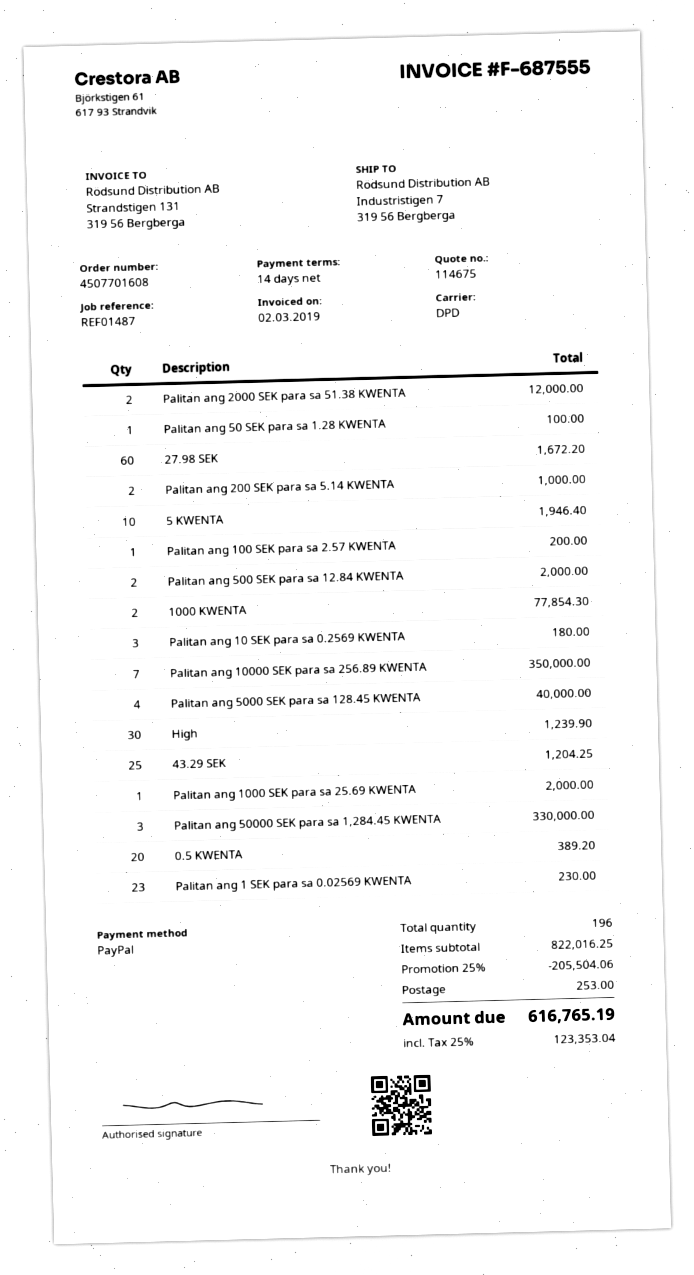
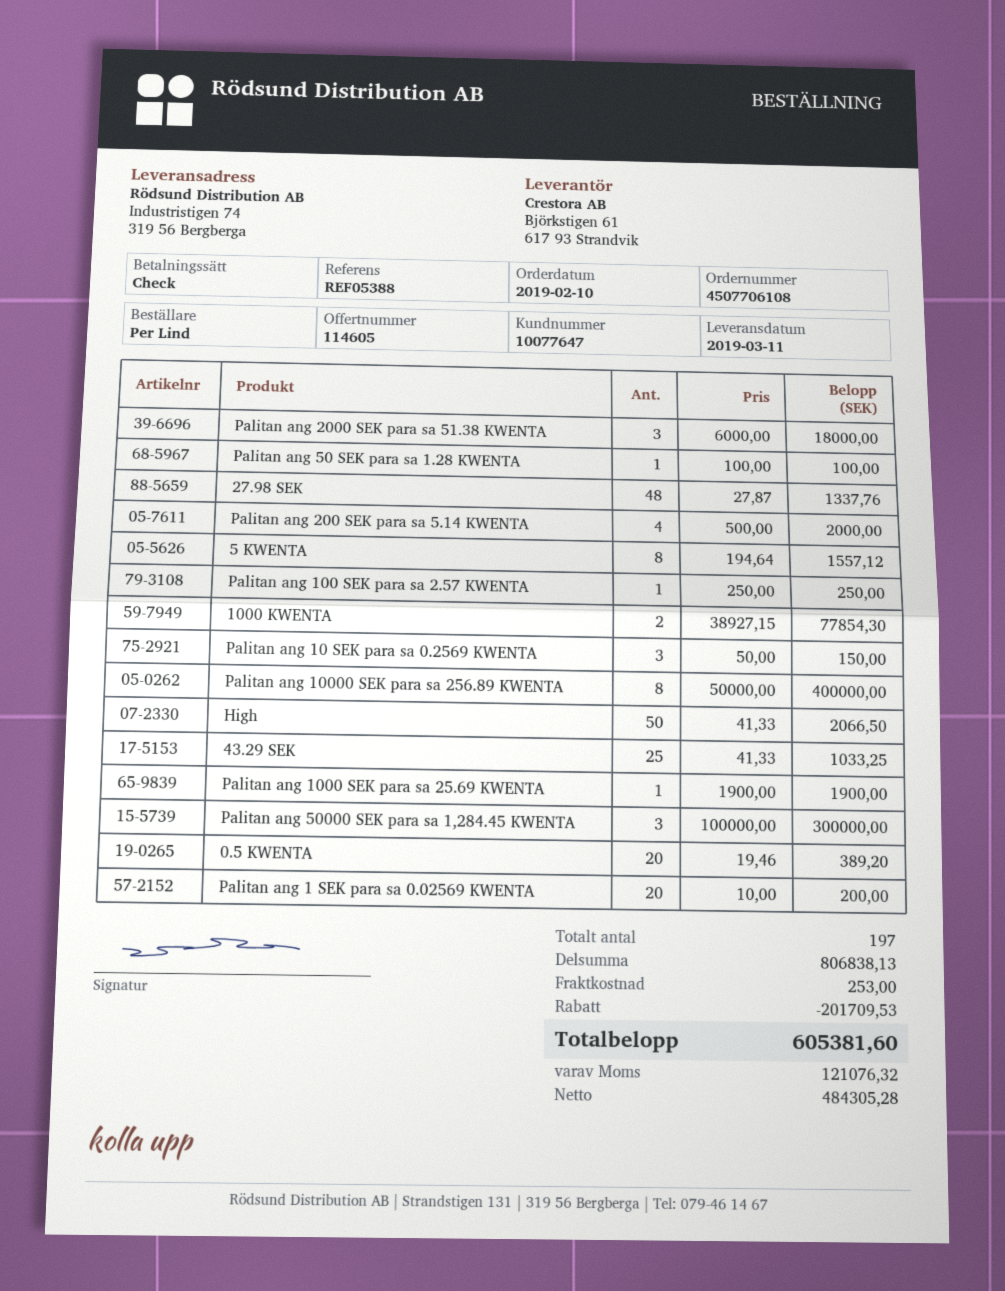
quote number: 114675 -> 114605
order number: 4507701608 -> 4507706108
reference: REF01487 -> REF05388
payment method: PayPal -> cheque
ship to: Industristigen 7, 319 56 Bergberga -> Industristigen 74, 319 56 Bergberga
Palitan ang 2000 SEK para sa 51.38 KWENTA: 2 for 12000.00 -> 3 for 18000.00
27.98 SEK: 60 for 1672.20 -> 48 for 1337.76
Palitan ang 200 SEK para sa 5.14 KWENTA: 2 for 1000.00 -> 4 for 2000.00
5 KWENTA: 10 for 1946.40 -> 8 for 1557.12
Palitan ang 100 SEK para sa 2.57 KWENTA: 1 for 200.00 -> 1 for 250.00
Palitan ang 500 SEK para sa 12.84 KWENTA: 2 for 2000.00 -> none
Palitan ang 10 SEK para sa 0.2569 KWENTA: 3 for 180.00 -> 3 for 150.00
Palitan ang 10000 SEK para sa 256.89 KWENTA: 7 for 350000.00 -> 8 for 400000.00
Palitan ang 5000 SEK para sa 128.45 KWENTA: 4 for 40000.00 -> none
High: 30 for 1239.90 -> 50 for 2066.50
43.29 SEK: 25 for 1204.25 -> 25 for 1033.25
Palitan ang 1000 SEK para sa 25.69 KWENTA: 1 for 2000.00 -> 1 for 1900.00
Palitan ang 50000 SEK para sa 1,284.45 KWENTA: 3 for 330000.00 -> 3 for 300000.00
Palitan ang 1 SEK para sa 0.02569 KWENTA: 23 for 230.00 -> 20 for 200.00
total quantity: 196 -> 197
subtotal: 822016.25 -> 806838.13
discount: 205504.06 -> 201709.53
tax: 123353.04 -> 121076.32
total: 616765.19 -> 605381.60

